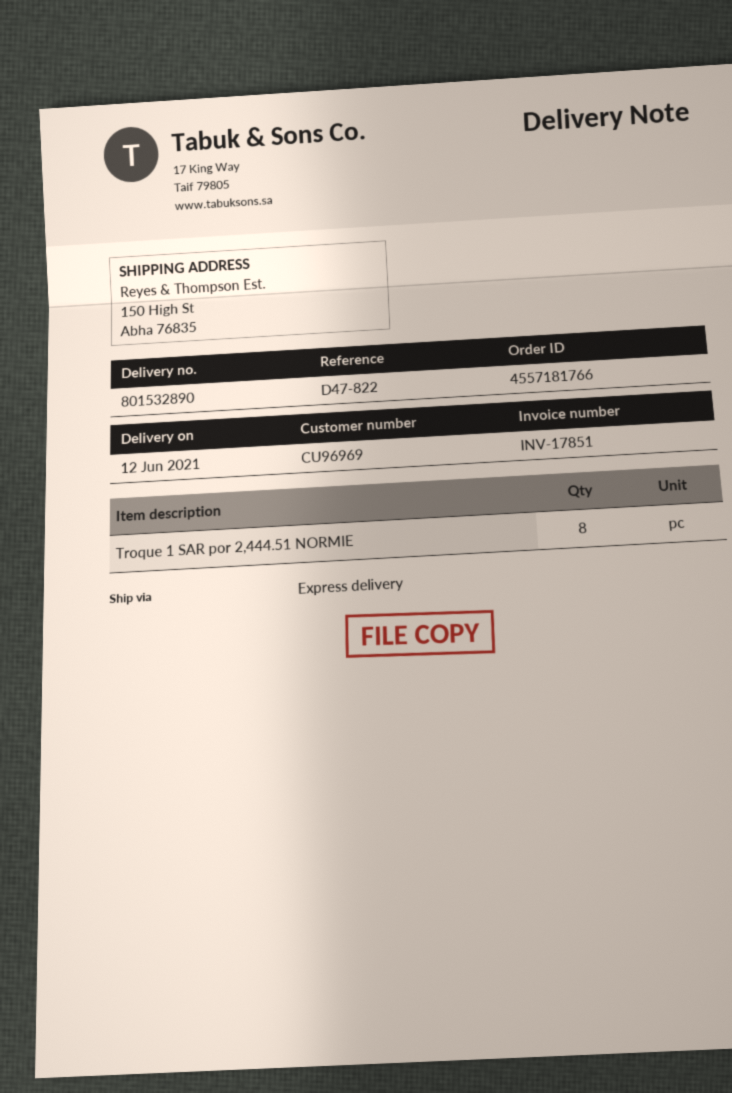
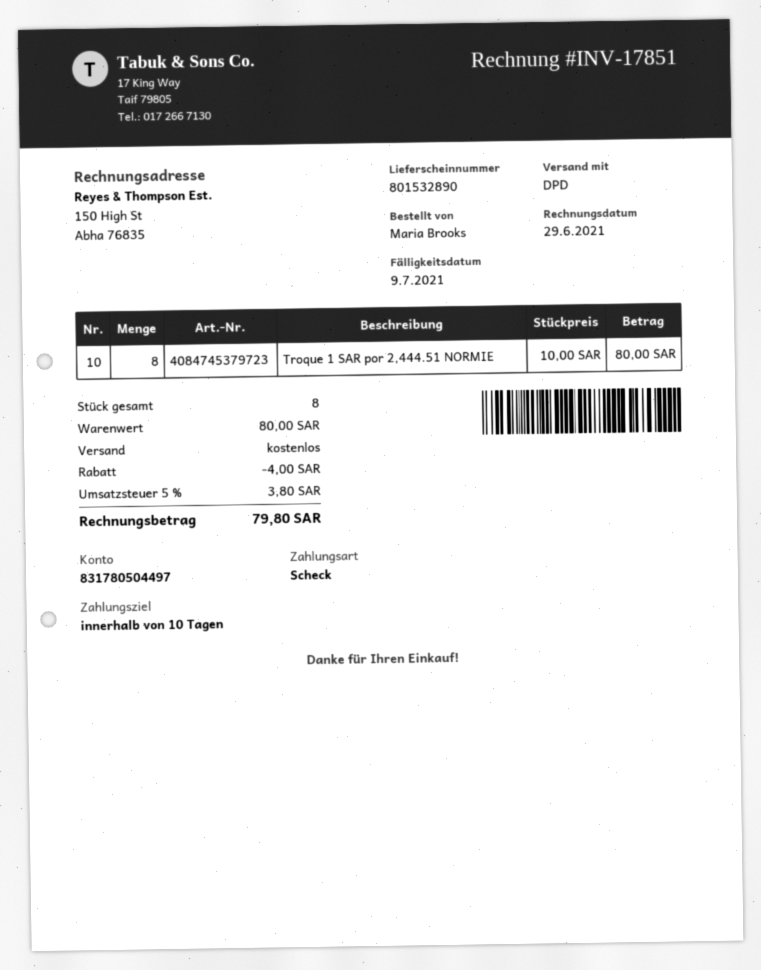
shipping method: express -> DPD

